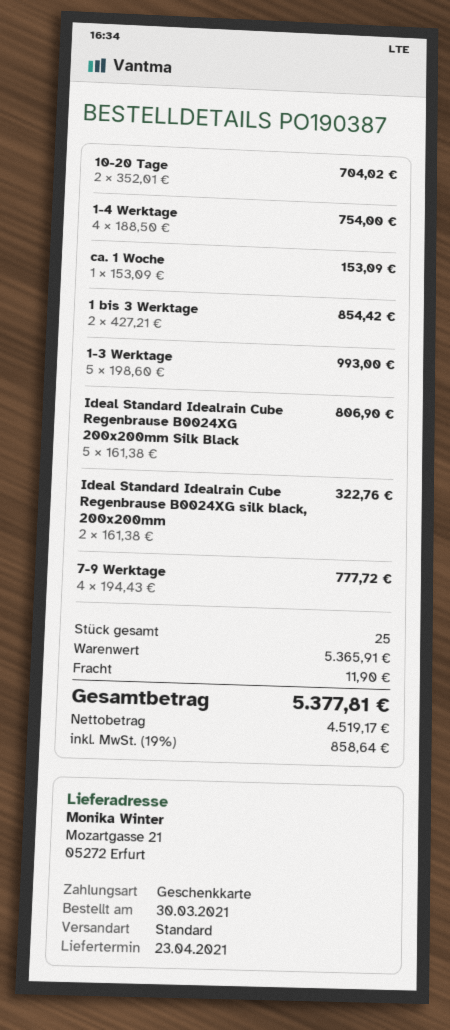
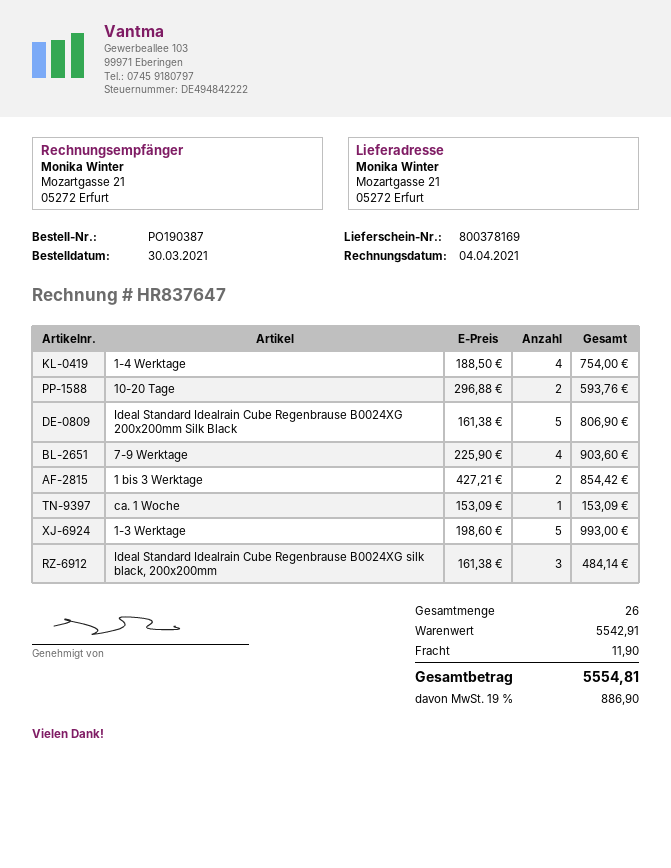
10-20 Tage: 2 x 352.01 = 704.02 -> 2 x 296.88 = 593.76
Ideal Standard Idealrain Cube Regenbrause B0024XG silk black, 200x200mm: 2 x 161.38 = 322.76 -> 3 x 161.38 = 484.14
7-9 Werktage: 4 x 194.43 = 777.72 -> 4 x 225.90 = 903.60
total quantity: 25 -> 26
subtotal: 5365.91 -> 5542.91
tax: 19% = 858.64 -> 19% = 886.90
total: 5377.81 -> 5554.81

